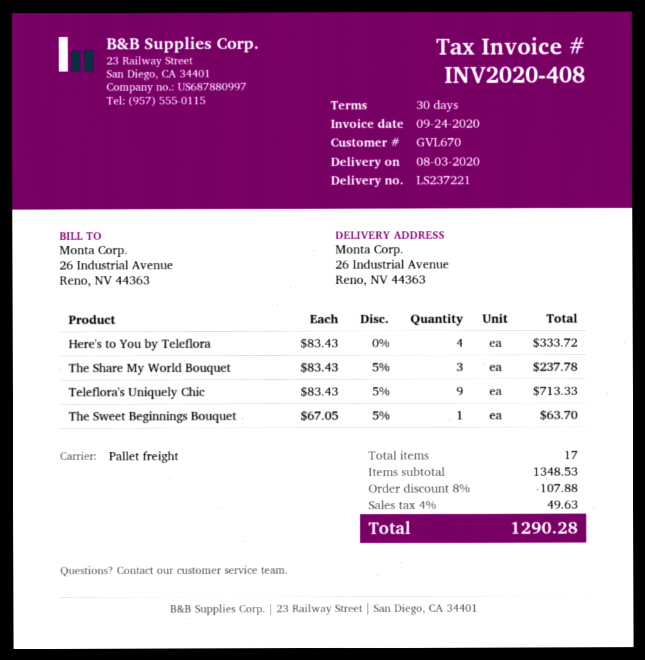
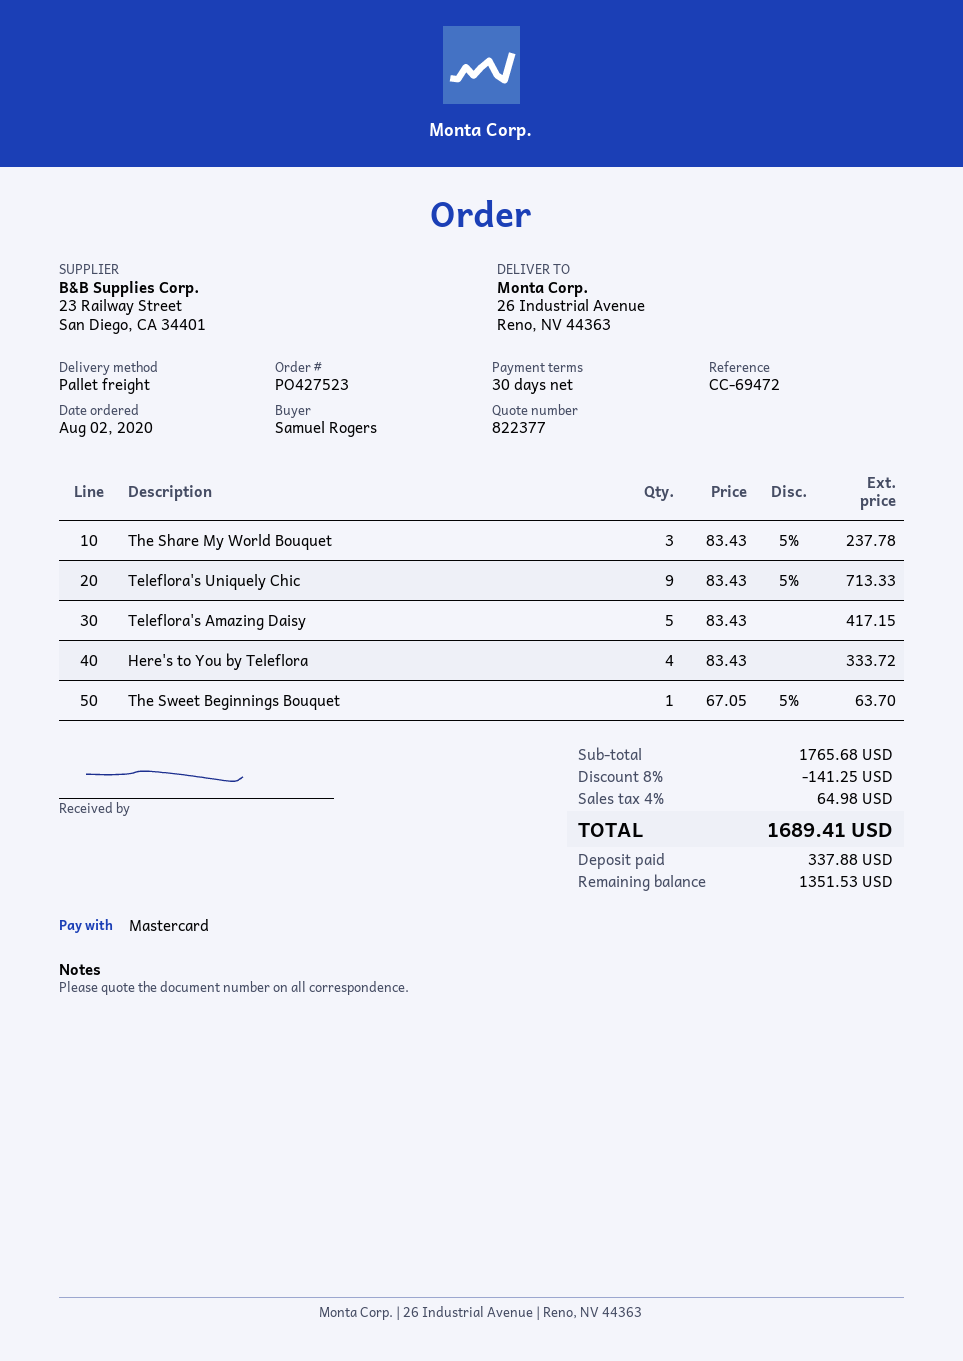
Teleflora's Amazing Daisy: none -> 5 x 83.43 = 417.15
subtotal: 1348.53 -> 1765.68
discount: 8% = 107.88 -> 8% = 141.25
tax: 4% = 49.63 -> 4% = 64.98
total: 1290.28 -> 1689.41

